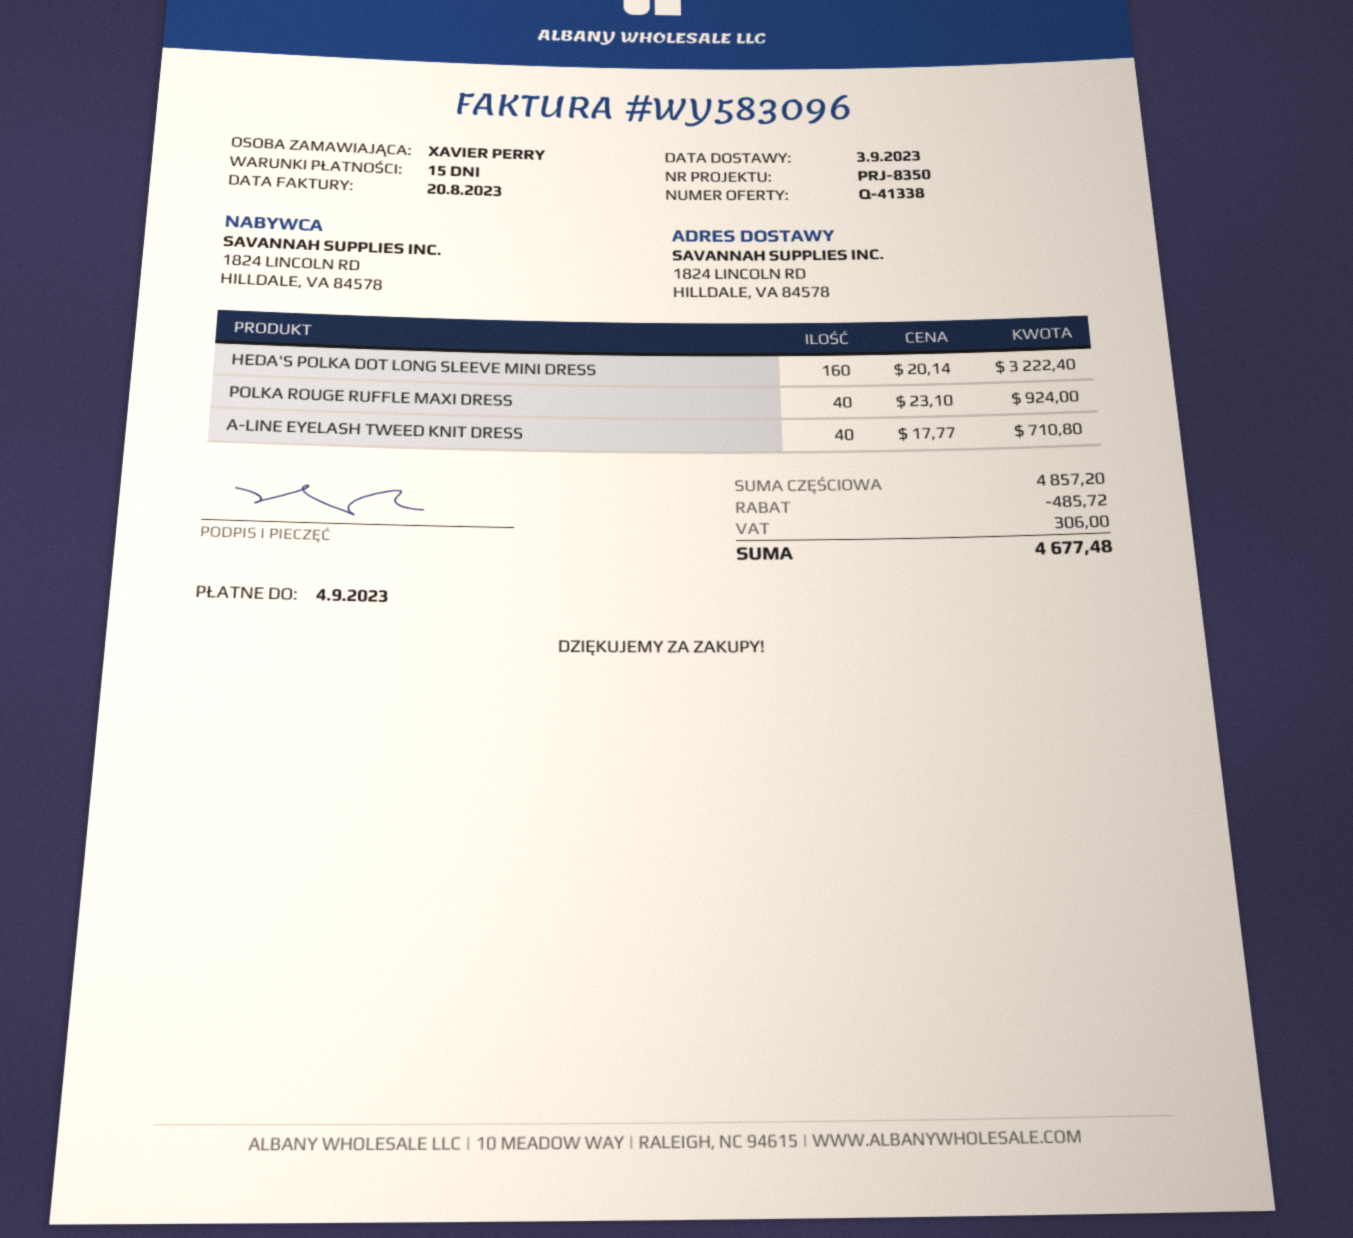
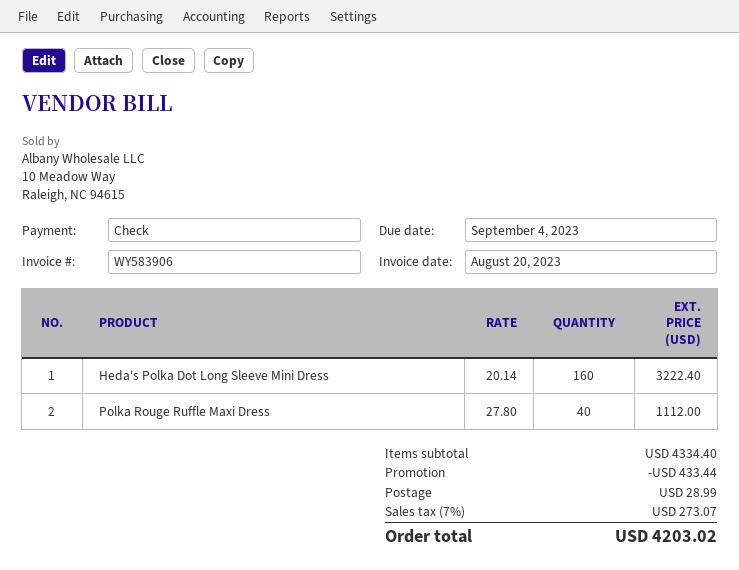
invoice number: WY583096 -> WY583906
POLKA ROUGE RUFFLE MAXI DRESS: 40 x 23.10 = 924.00 -> 40 x 27.80 = 1112.00
A-LINE EYELASH TWEED KNIT DRESS: 40 x 17.77 = 710.80 -> none
subtotal: 4857.20 -> 4334.40
discount: 485.72 -> 433.44
shipping: none -> 28.99
tax: 306.00 -> 273.07
total: 4677.48 -> 4203.02

